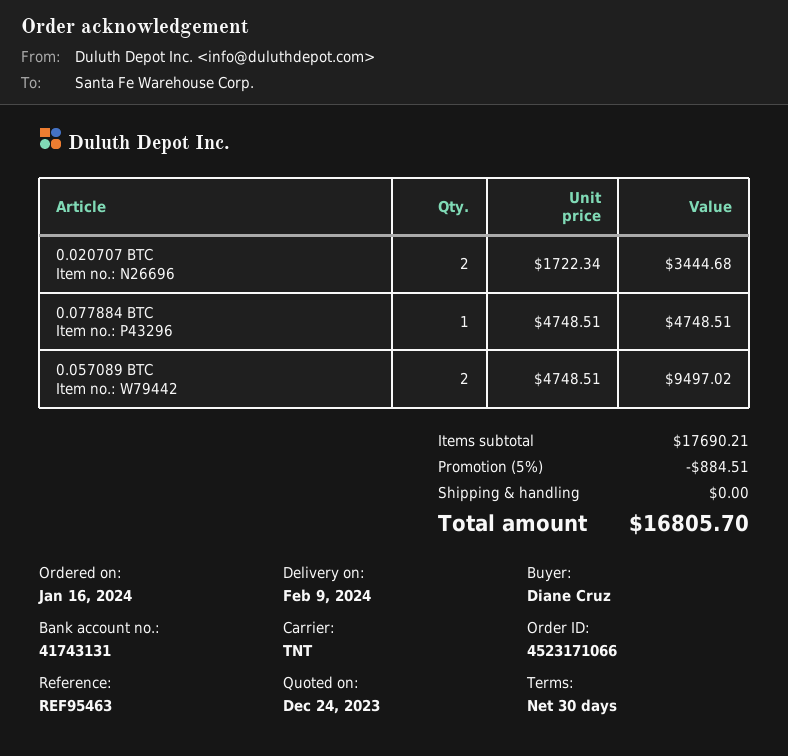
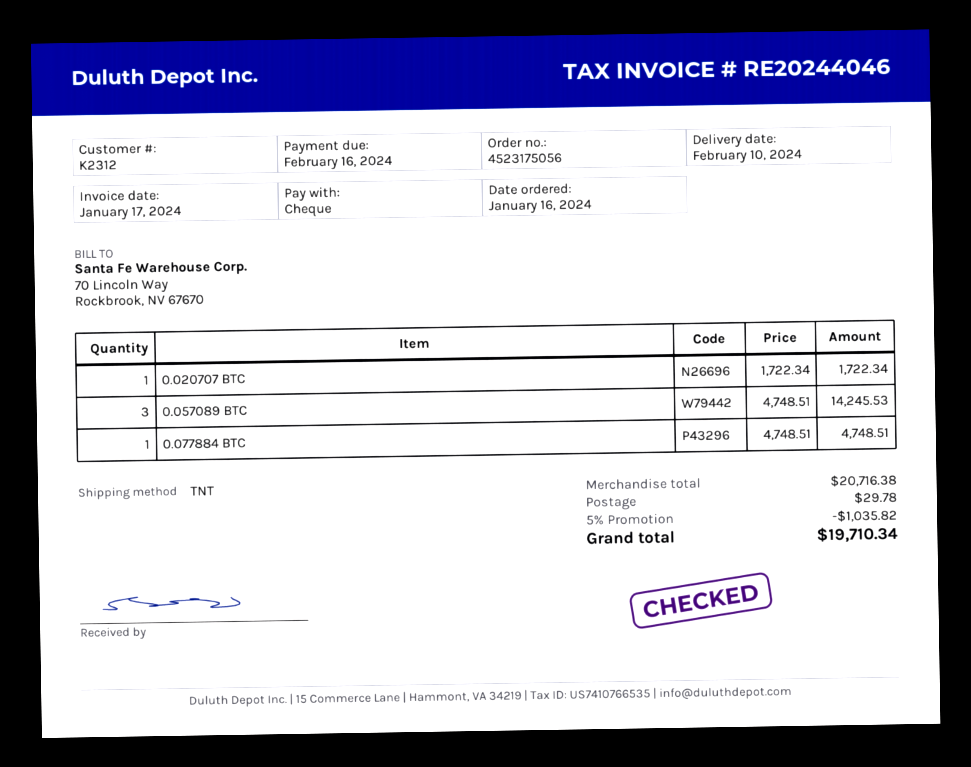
order number: 4523171066 -> 4523175056
delivery date: 2024-02-09 -> 2024-02-10
0.020707 BTC: 2 x 1722.34 = 3444.68 -> 1 x 1722.34 = 1722.34
0.057089 BTC: 2 x 4748.51 = 9497.02 -> 3 x 4748.51 = 14245.53
subtotal: 17690.21 -> 20716.38
discount: 5% = 884.51 -> 5% = 1035.82
shipping: 0.00 -> 29.78
total: 16805.70 -> 19710.34

